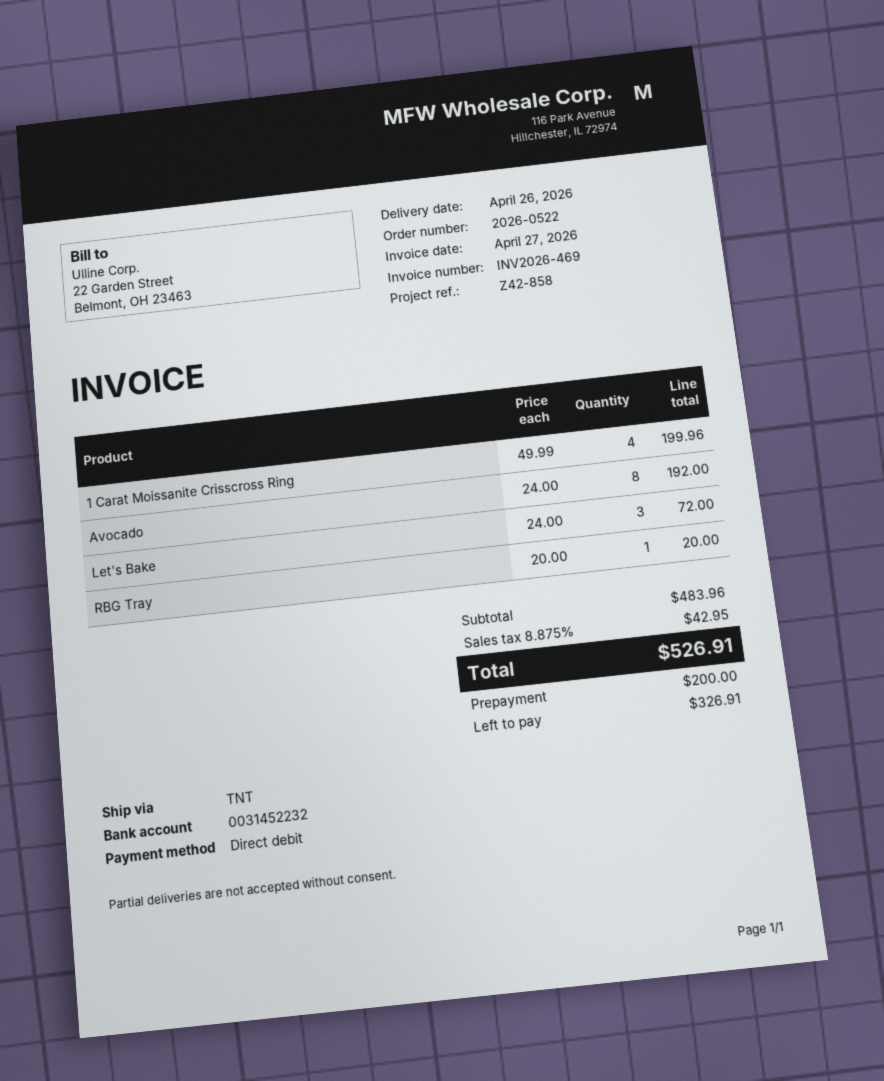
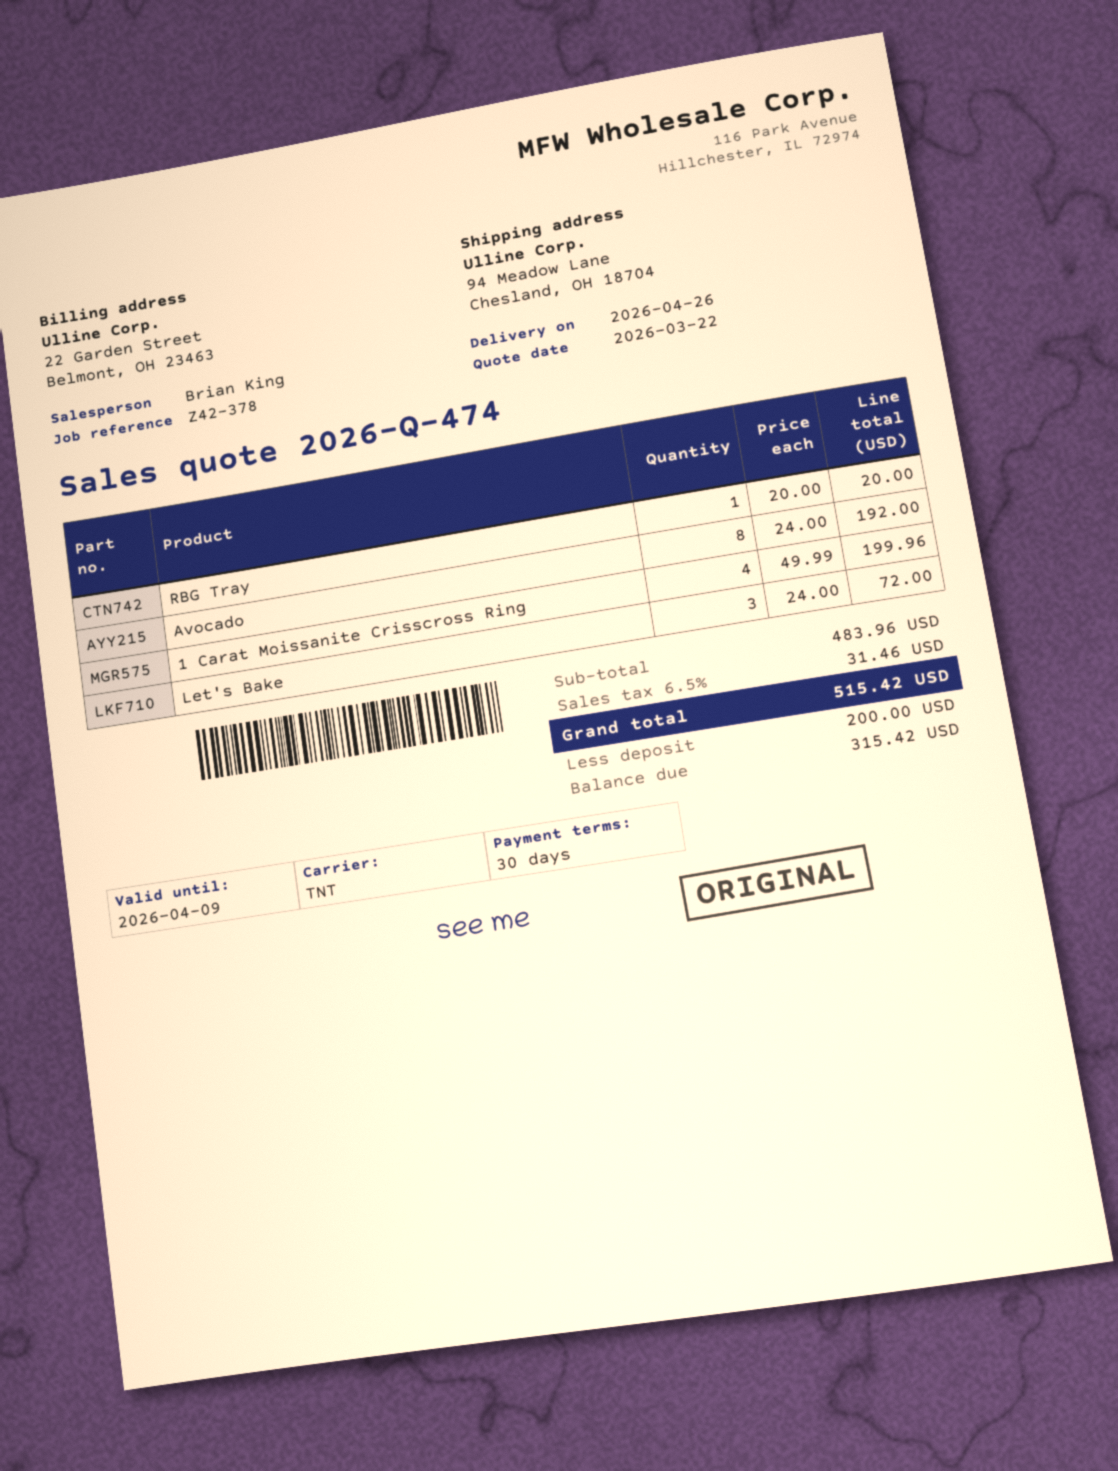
reference: Z42-858 -> Z42-378
tax: 8.875% = 42.95 -> 6.5% = 31.46
total: 526.91 -> 515.42
balance: 326.91 -> 315.42

